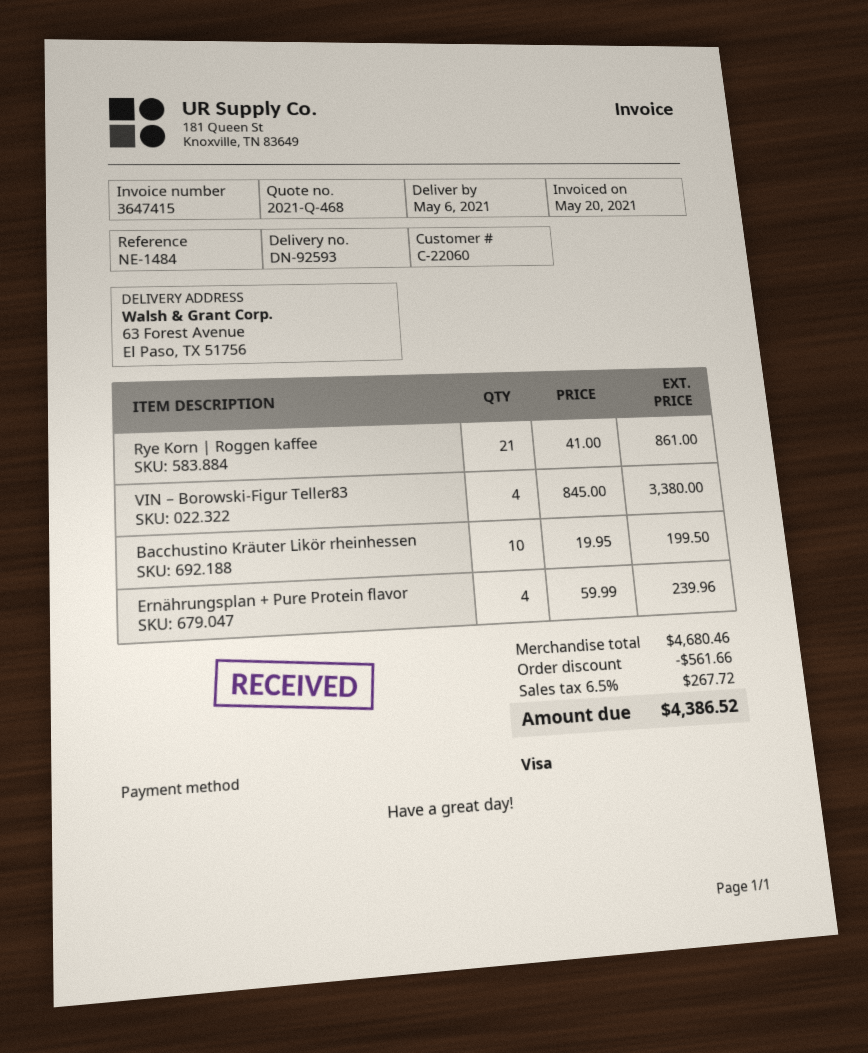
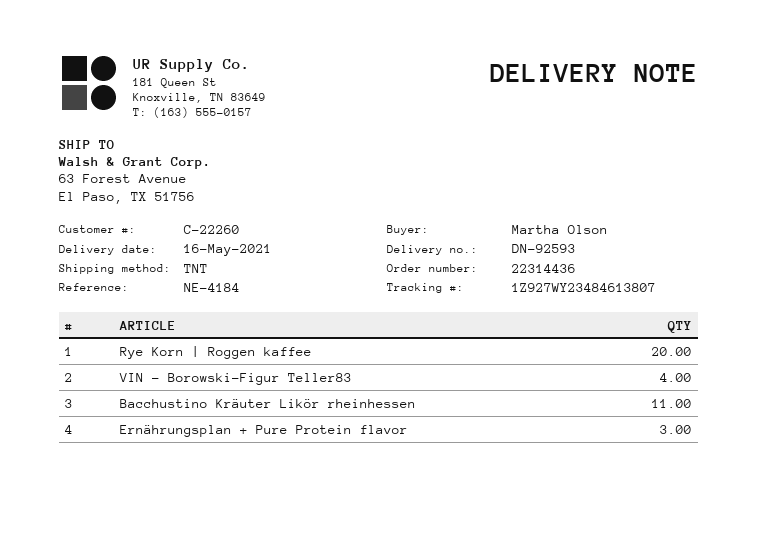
delivery date: 2021-05-06 -> 2021-05-16
customer number: C-22060 -> C-22260
reference: NE-1484 -> NE-4184
Rye Korn | Roggen kaffee: 21 -> 20
Bacchustino Kräuter Likör rheinhessen: 10 -> 11
Ernährungsplan + Pure Protein flavor: 4 -> 3

